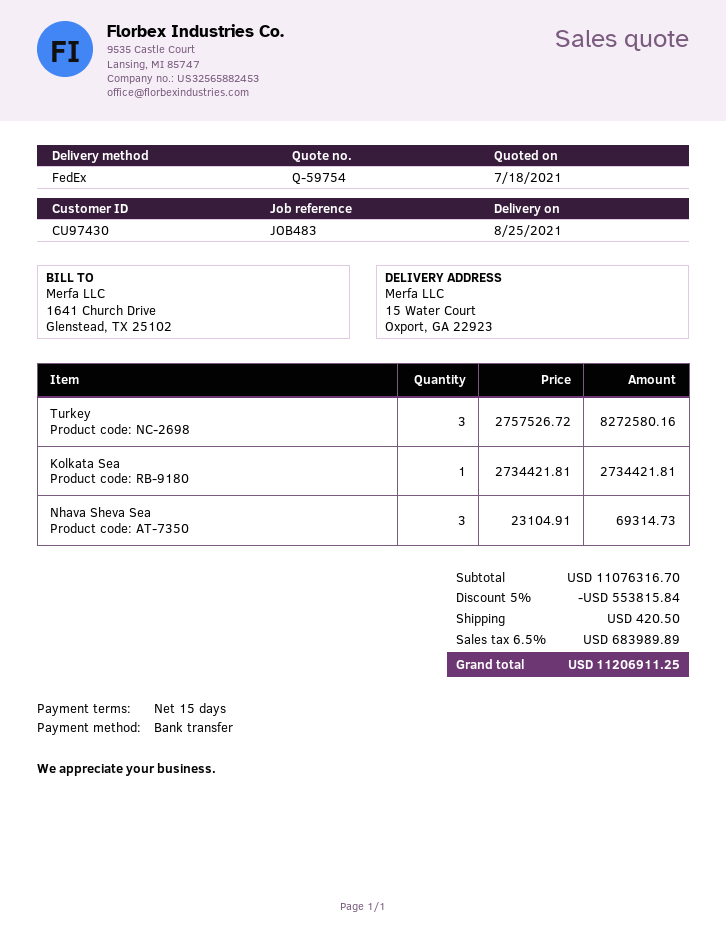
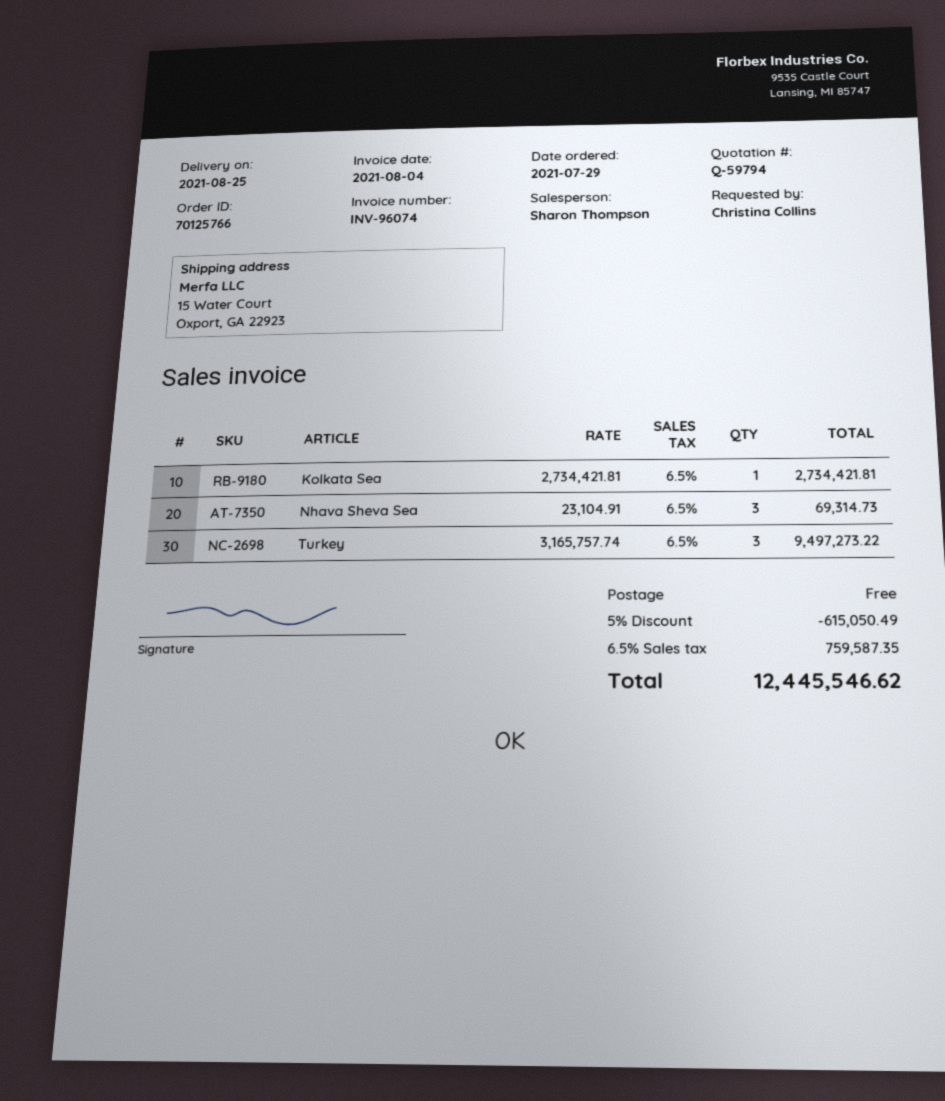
quote number: Q-59754 -> Q-59794
Turkey: 3 x 2757526.72 = 8272580.16 -> 3 x 3165757.74 = 9497273.22
discount: 5% = 553815.84 -> 5% = 615050.49
shipping: 420.50 -> 0.00
tax: 6.5% = 683989.89 -> 6.5% = 759587.35
total: 11206911.25 -> 12445546.62

